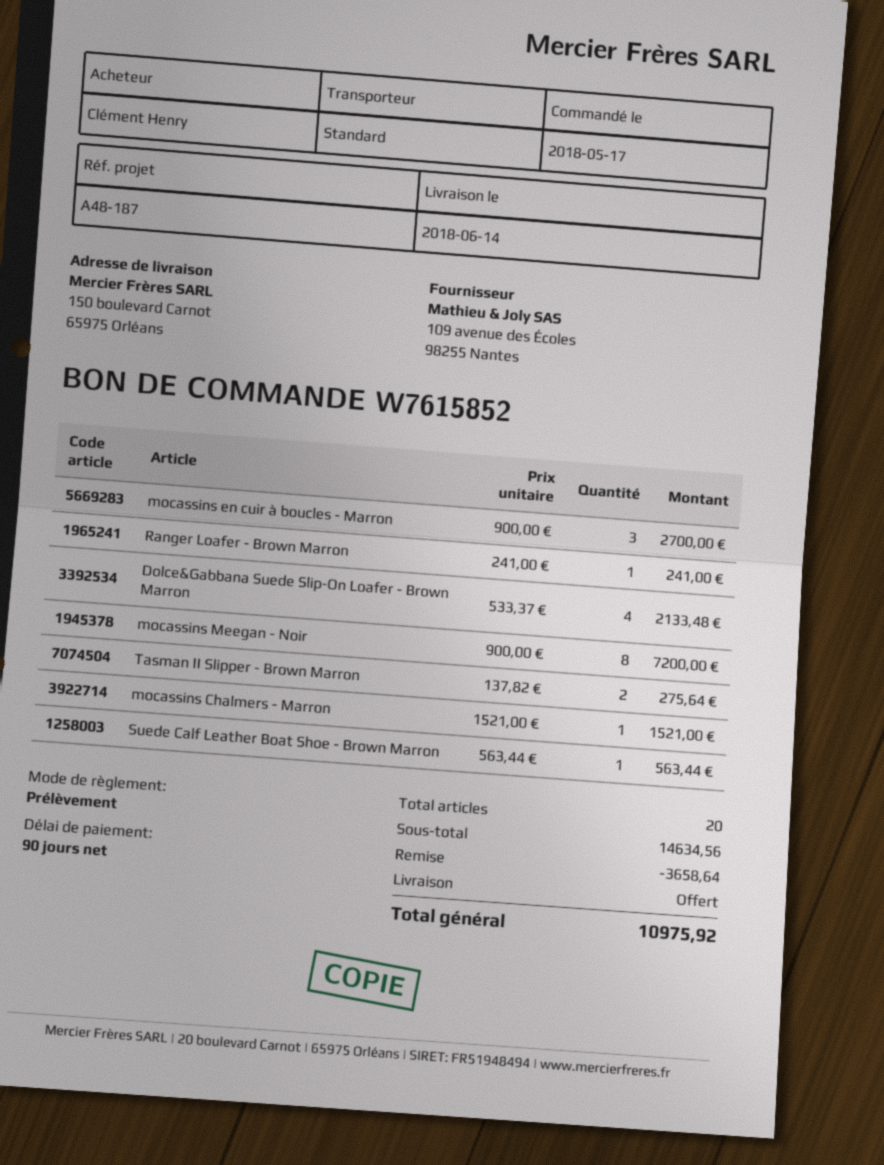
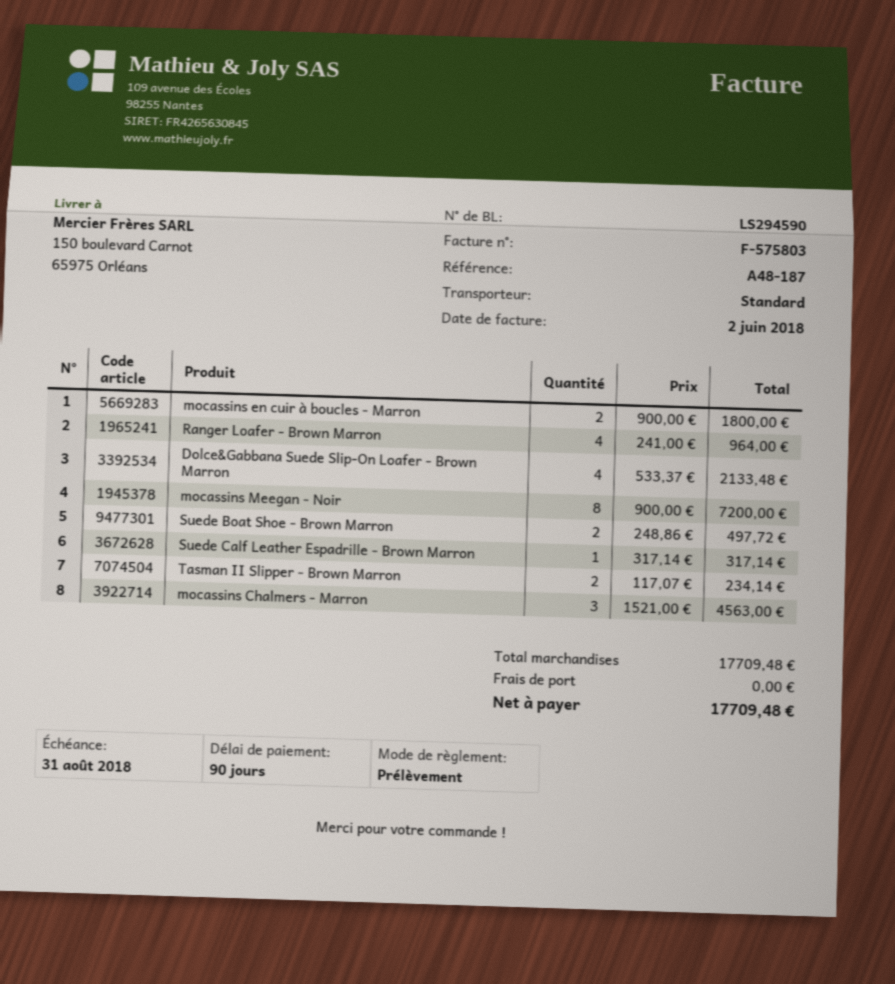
mocassins en cuir à boucles - Marron: 3 x 900.00 = 2700.00 -> 2 x 900.00 = 1800.00
Ranger Loafer - Brown Marron: 1 x 241.00 = 241.00 -> 4 x 241.00 = 964.00
Tasman II Slipper - Brown Marron: 2 x 137.82 = 275.64 -> 2 x 117.07 = 234.14
mocassins Chalmers - Marron: 1 x 1521.00 = 1521.00 -> 3 x 1521.00 = 4563.00
Suede Calf Leather Boat Shoe - Brown Marron: 1 x 563.44 = 563.44 -> none
Suede Boat Shoe - Brown Marron: none -> 2 x 248.86 = 497.72
Suede Calf Leather Espadrille - Brown Marron: none -> 1 x 317.14 = 317.14
subtotal: 14634.56 -> 17709.48
discount: 3658.64 -> none
total: 10975.92 -> 17709.48

